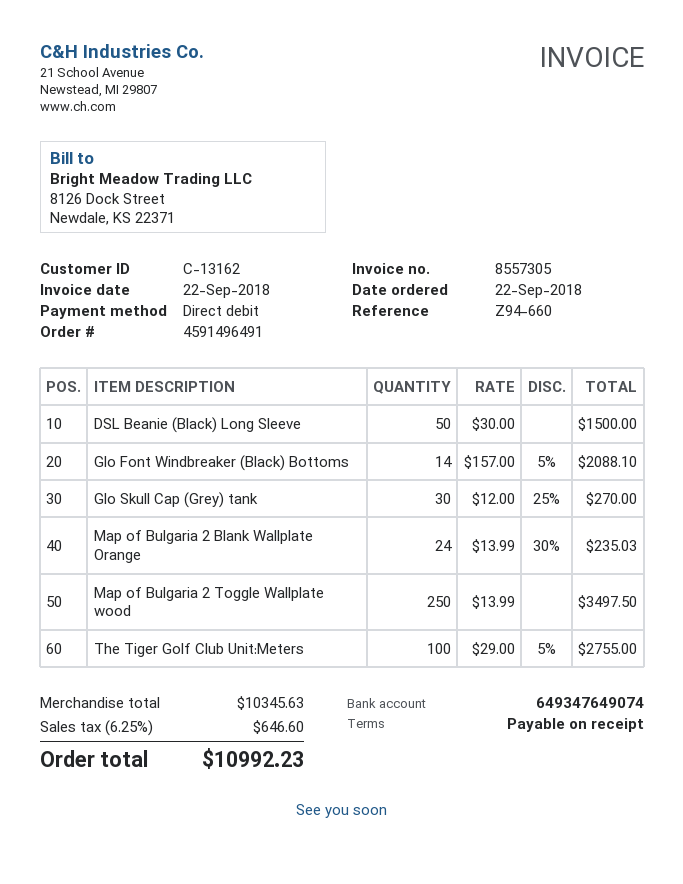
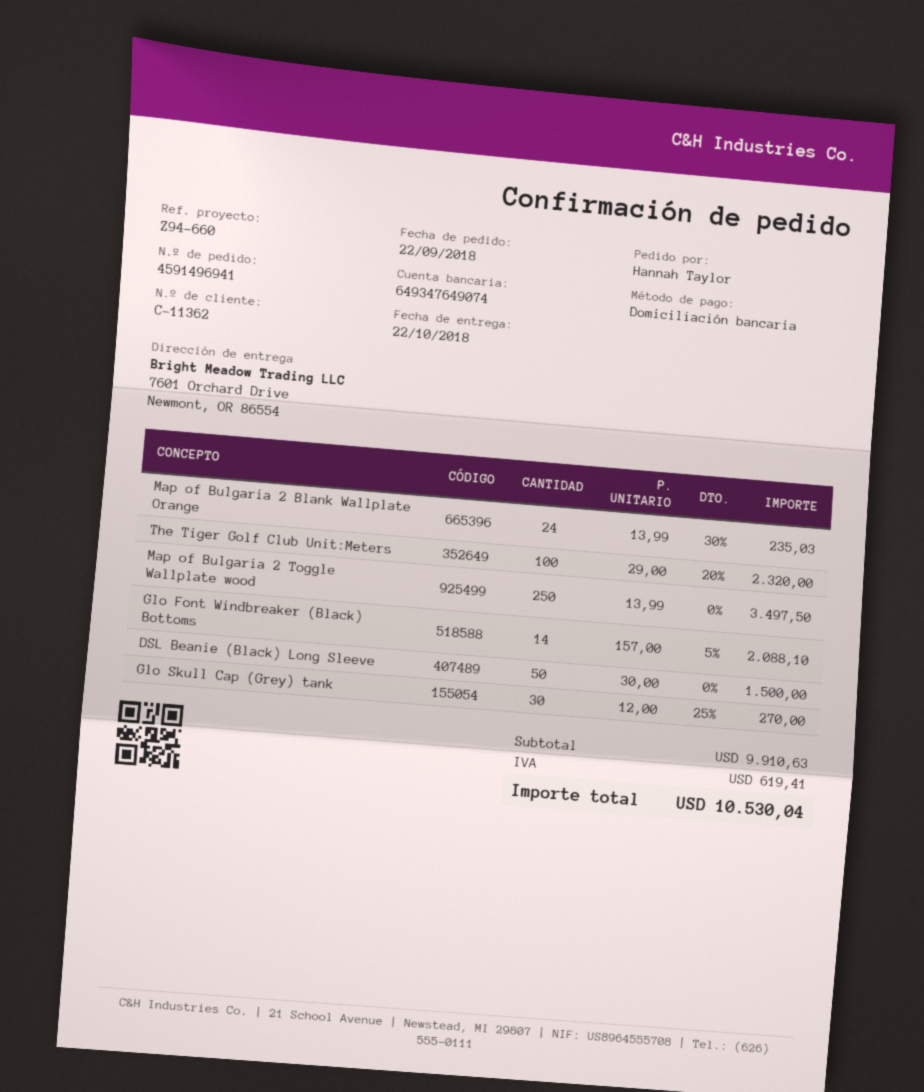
order number: 4591496491 -> 4591496941
customer number: C-13162 -> C-11362
The Tiger Golf Club Unit:Meters: 100 x 29.00 - 5% = 2755.00 -> 100 x 29.00 - 20% = 2320.00
subtotal: 10345.63 -> 9910.63
tax: 646.60 -> 619.41
total: 10992.23 -> 10530.04

